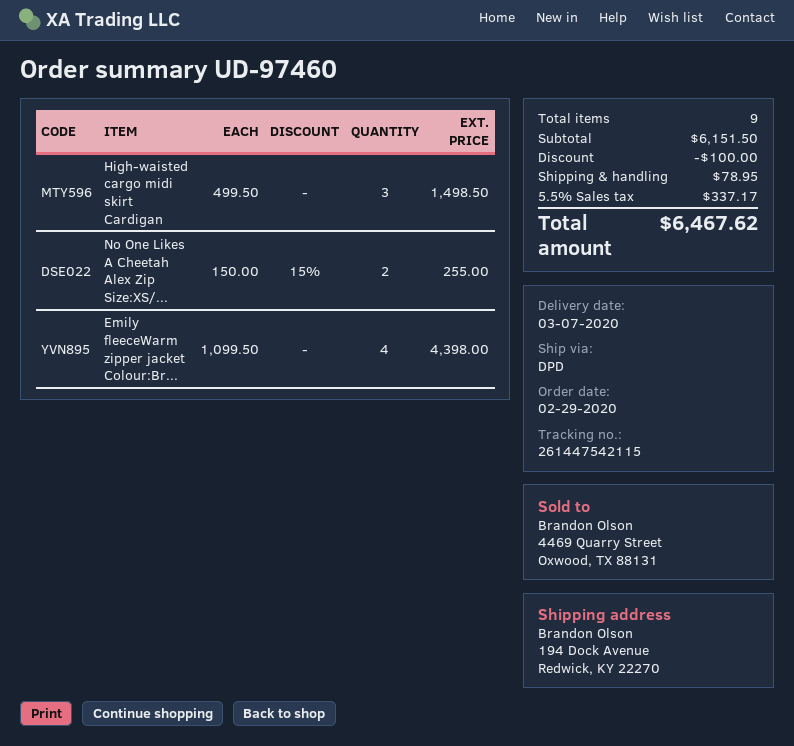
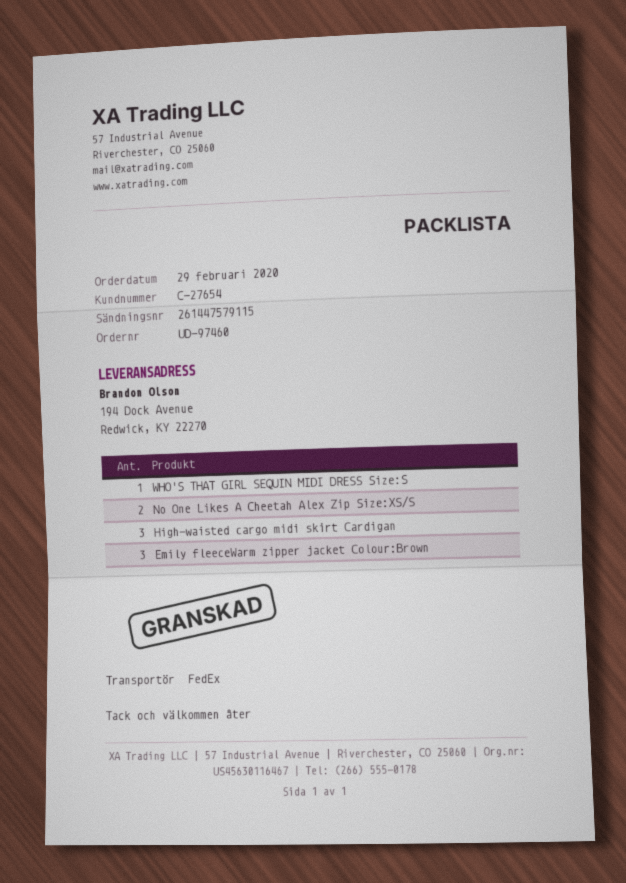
shipping method: DPD -> FedEx
tracking number: 261447542115 -> 261447579115
Emily fleeceWarm zipper jacket Colour:Br...: 4 -> 3
WHO'S THAT GIRL SEQUIN MIDI DRESS Size:S: none -> 1

